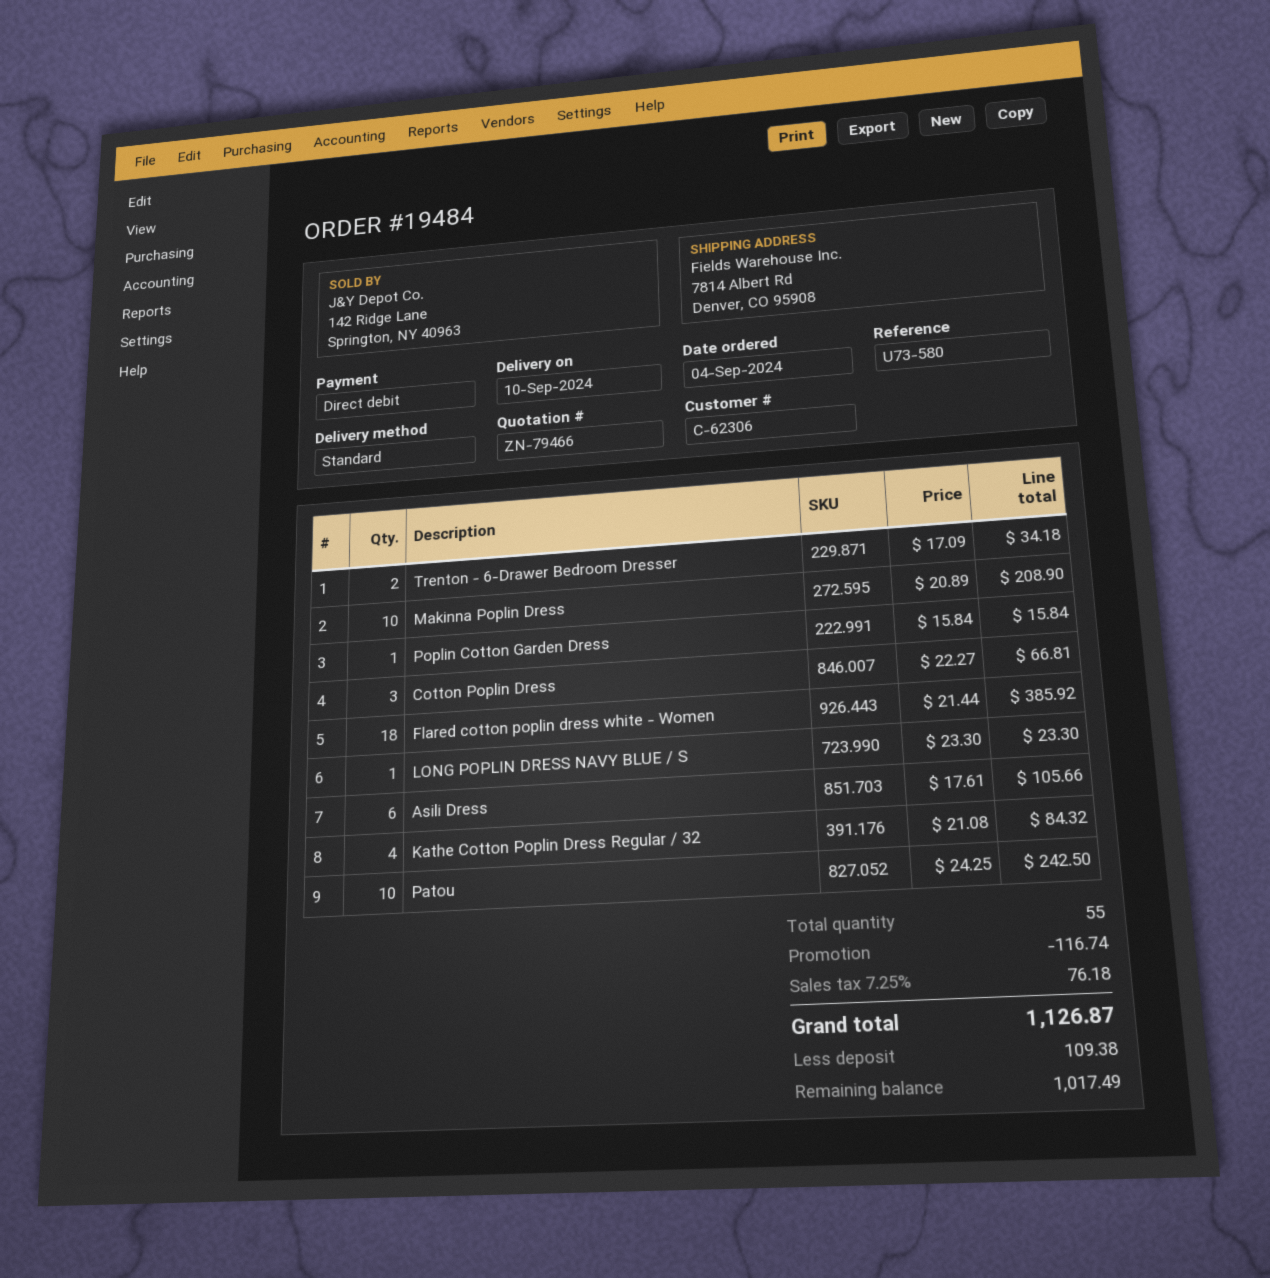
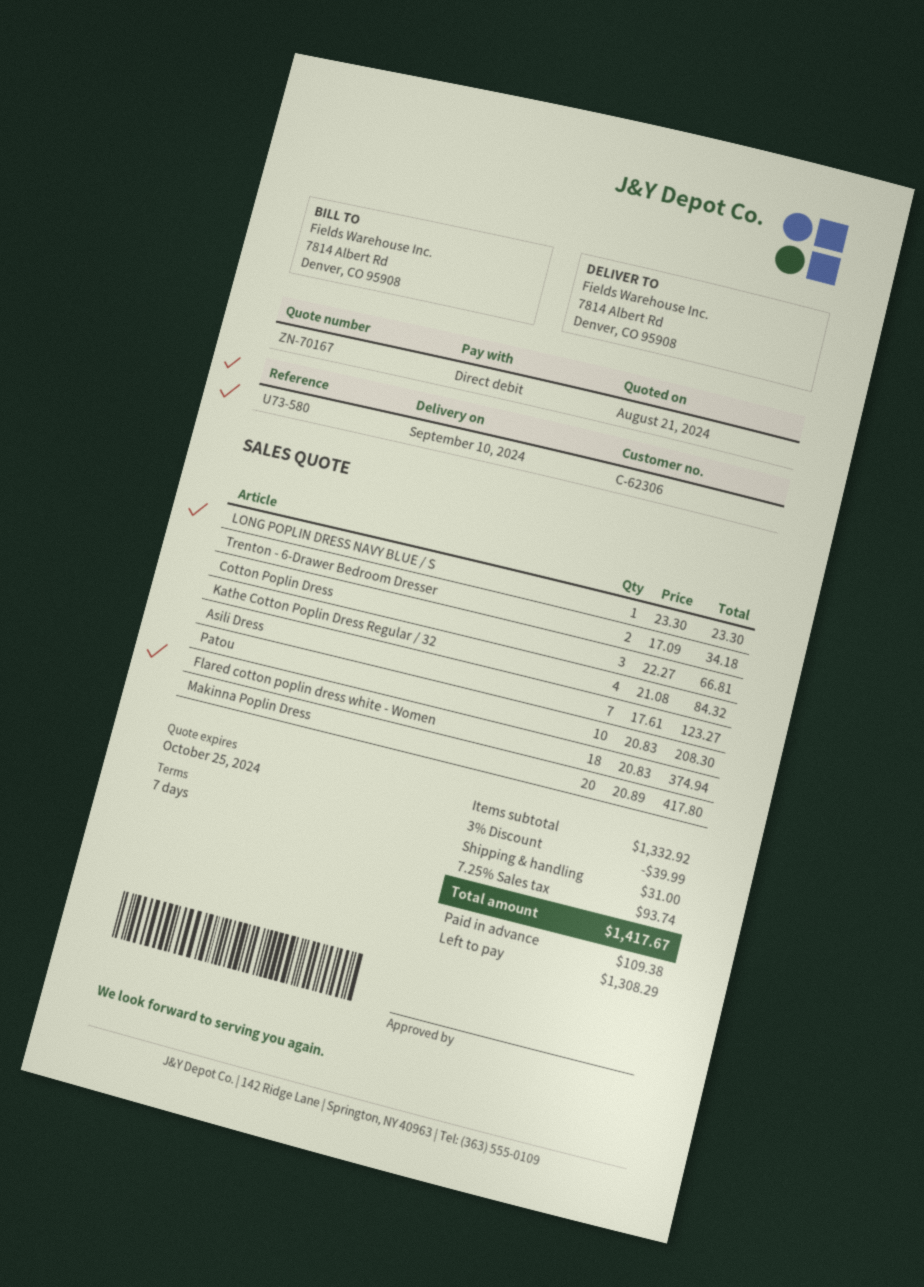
quote number: ZN-79466 -> ZN-70167
Makinna Poplin Dress: 10 x 20.89 = 208.90 -> 20 x 20.89 = 417.80
Poplin Cotton Garden Dress: 1 x 15.84 = 15.84 -> none
Flared cotton poplin dress white - Women: 18 x 21.44 = 385.92 -> 18 x 20.83 = 374.94
Asili Dress: 6 x 17.61 = 105.66 -> 7 x 17.61 = 123.27
Patou: 10 x 24.25 = 242.50 -> 10 x 20.83 = 208.30
discount: 116.74 -> 39.99
shipping: none -> 31.00
tax: 7.25% = 76.18 -> 7.25% = 93.74
total: 1126.87 -> 1417.67
balance: 1017.49 -> 1308.29

